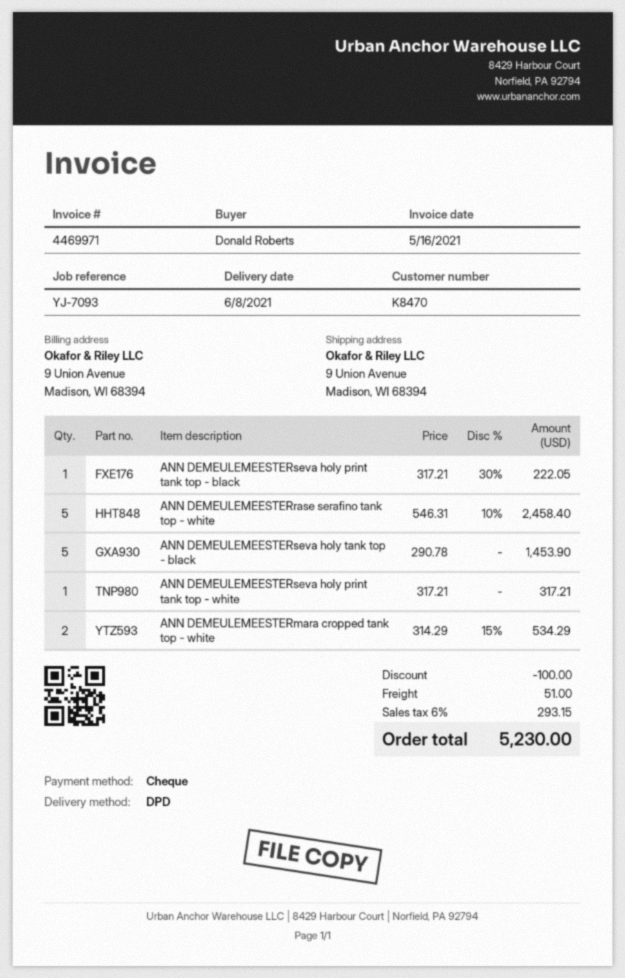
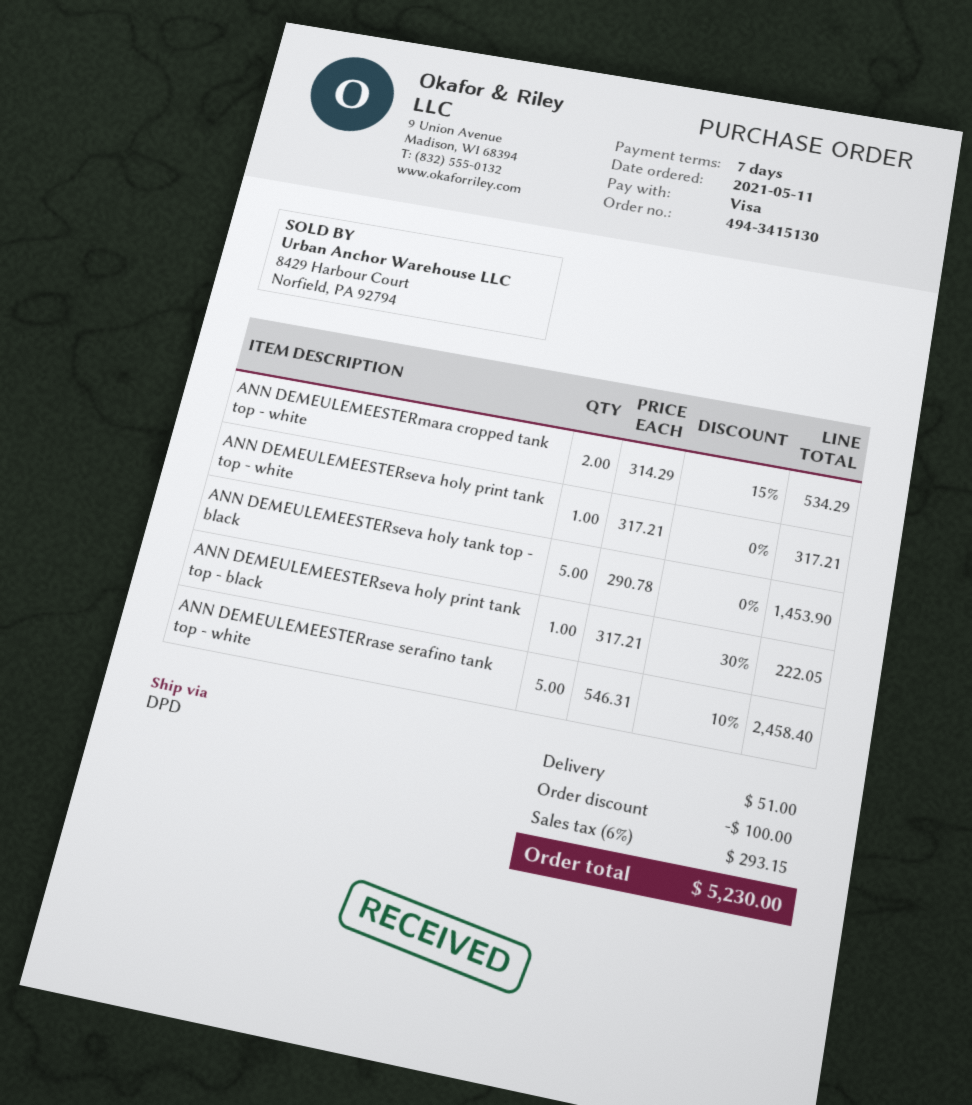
payment method: cheque -> Visa

